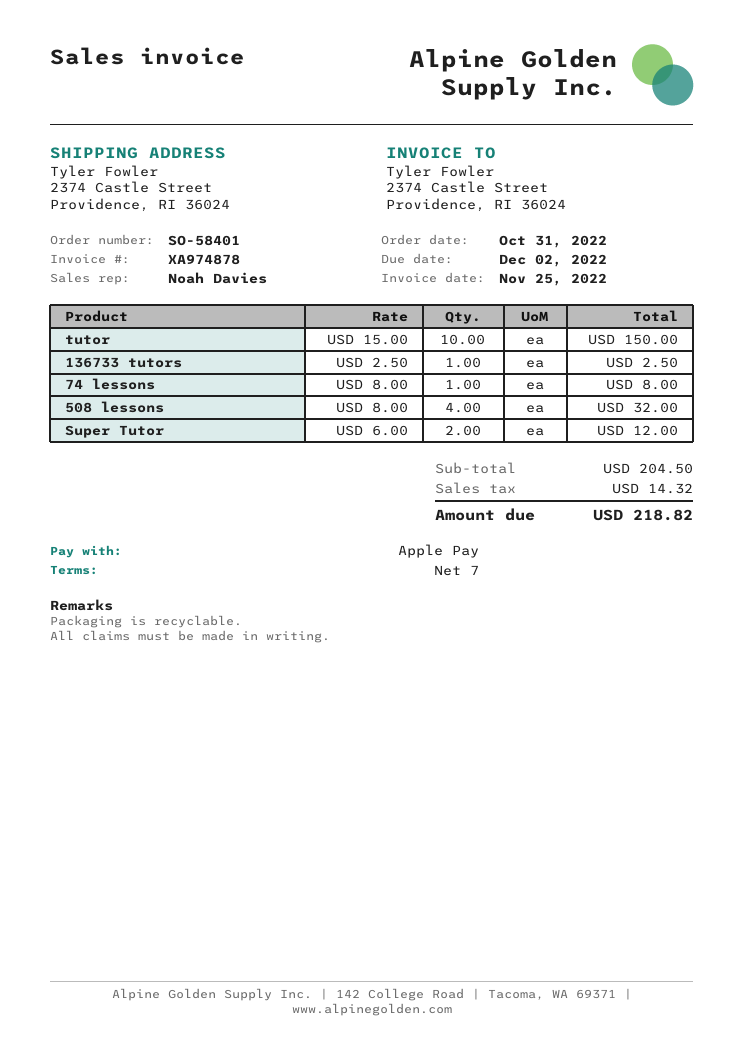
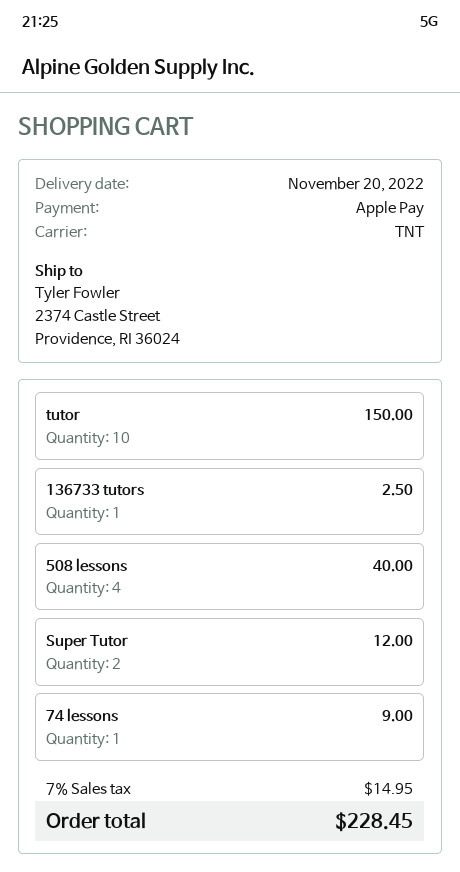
74 lessons: 1 for 8.00 -> 1 for 9.00
508 lessons: 4 for 32.00 -> 4 for 40.00
tax: 14.32 -> 14.95
total: 218.82 -> 228.45

